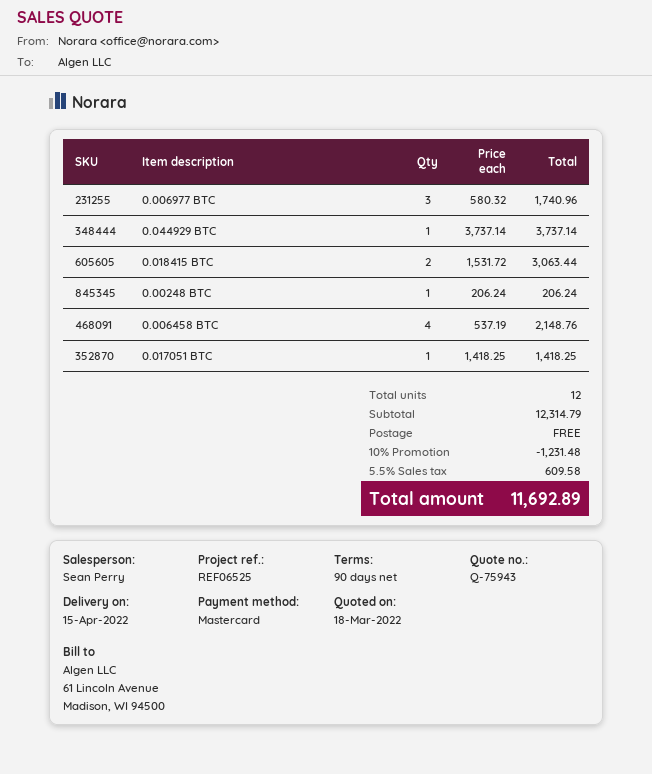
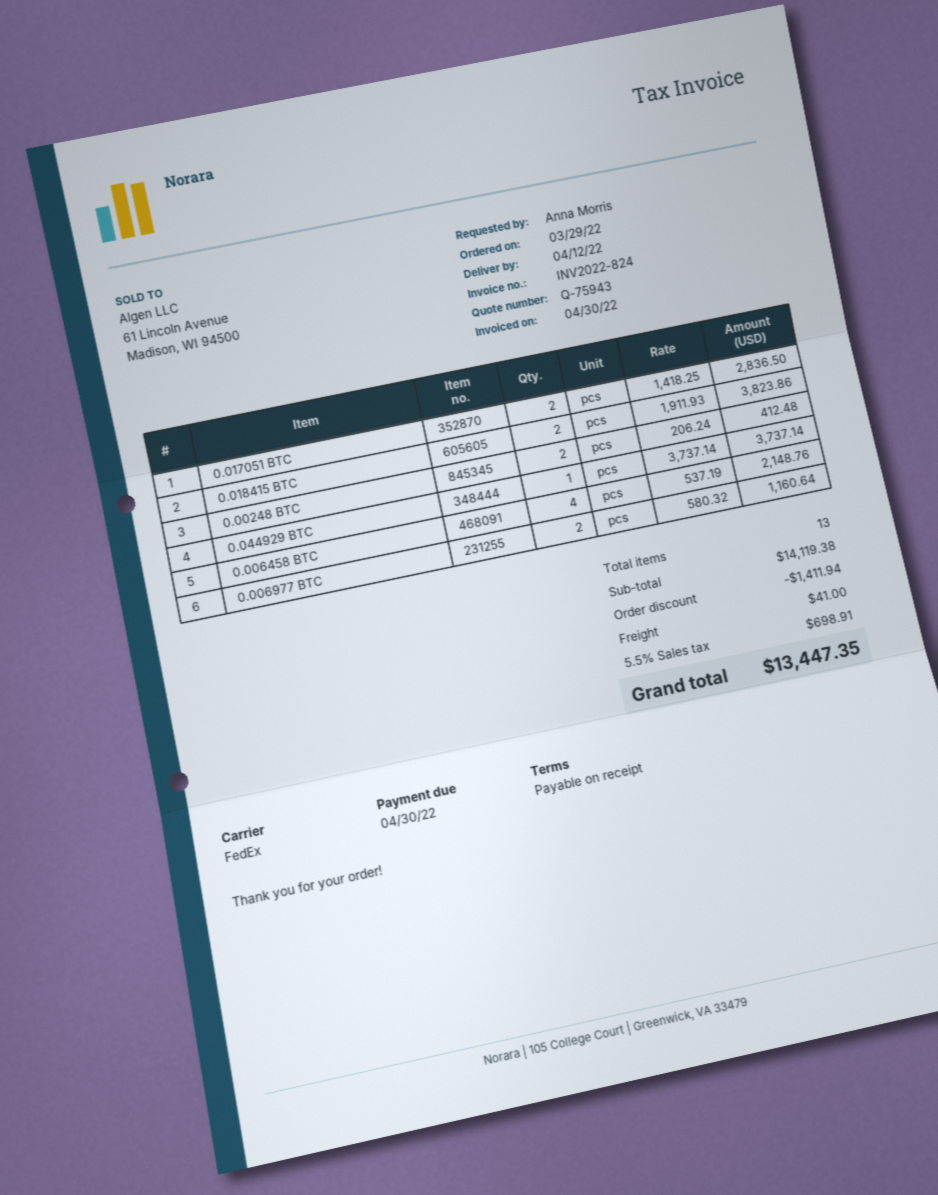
delivery date: 2022-04-15 -> 2022-04-12
payment terms: 90 days -> on receipt
0.006977 BTC: 3 x 580.32 = 1740.96 -> 2 x 580.32 = 1160.64
0.018415 BTC: 2 x 1531.72 = 3063.44 -> 2 x 1911.93 = 3823.86
0.00248 BTC: 1 x 206.24 = 206.24 -> 2 x 206.24 = 412.48
0.017051 BTC: 1 x 1418.25 = 1418.25 -> 2 x 1418.25 = 2836.50
total quantity: 12 -> 13
subtotal: 12314.79 -> 14119.38
discount: 1231.48 -> 1411.94
shipping: 0.00 -> 41.00
tax: 5.5% = 609.58 -> 5.5% = 698.91
total: 11692.89 -> 13447.35

